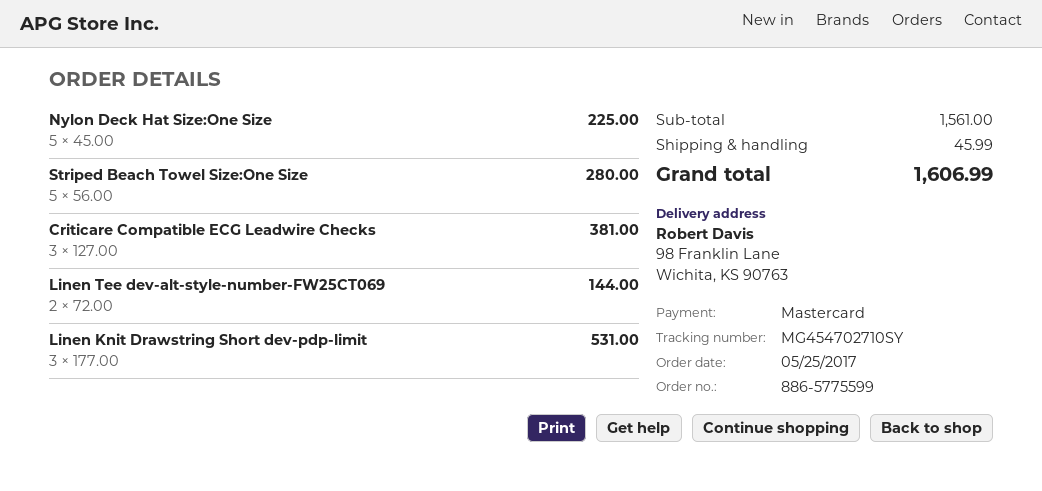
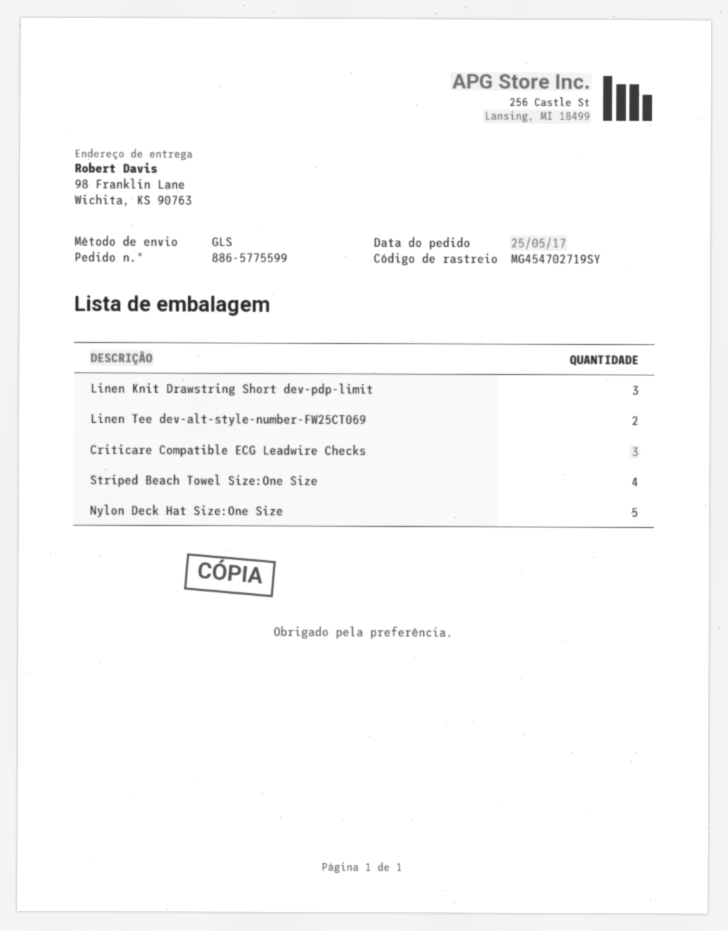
tracking number: MG454702710SY -> MG454702719SY
Striped Beach Towel Size:One Size: 5 -> 4

